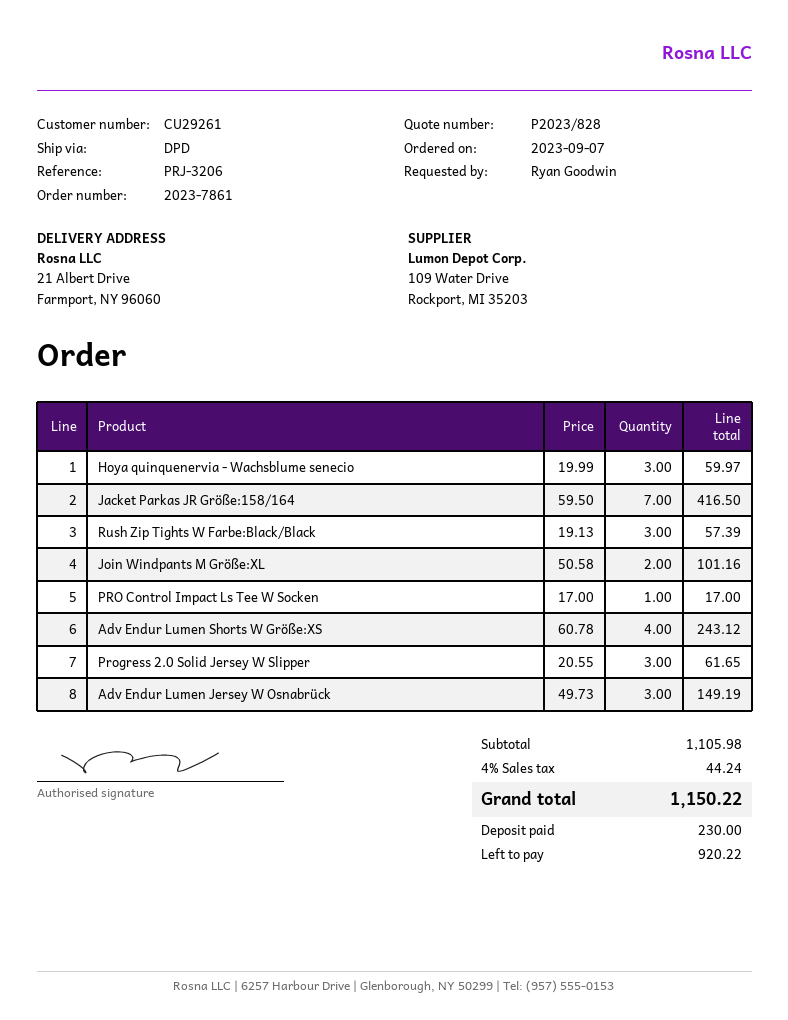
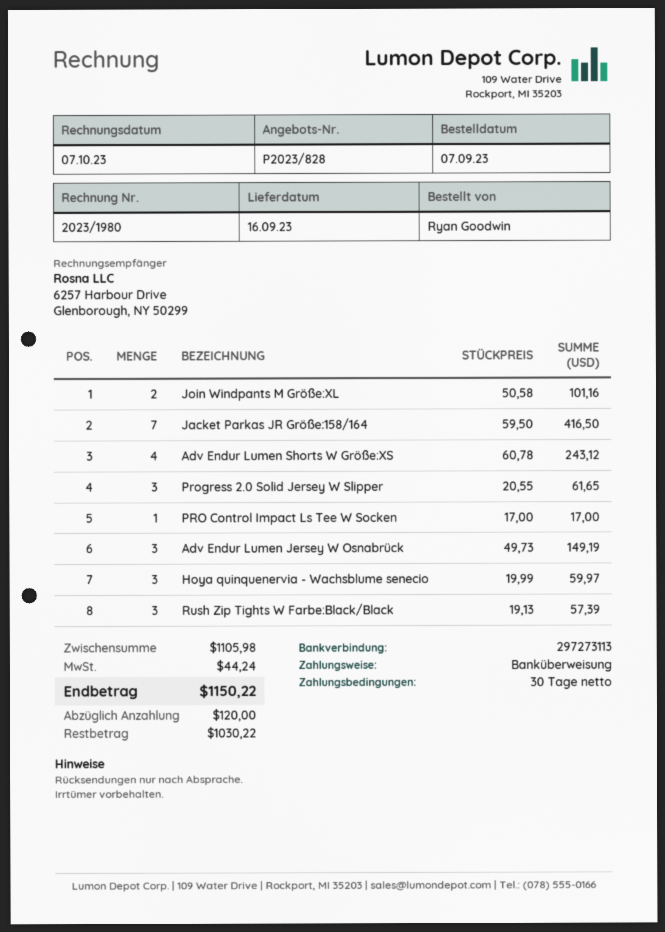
deposit: 230.00 -> 120.00
balance: 920.22 -> 1030.22

